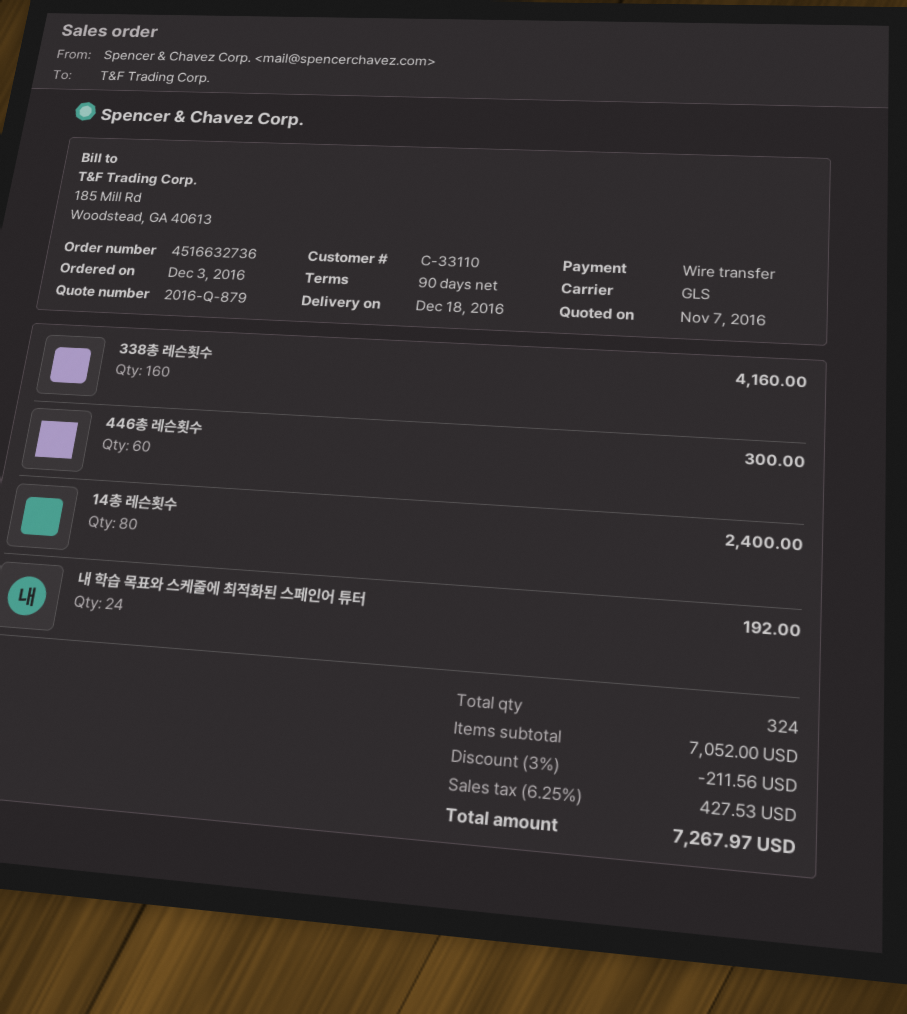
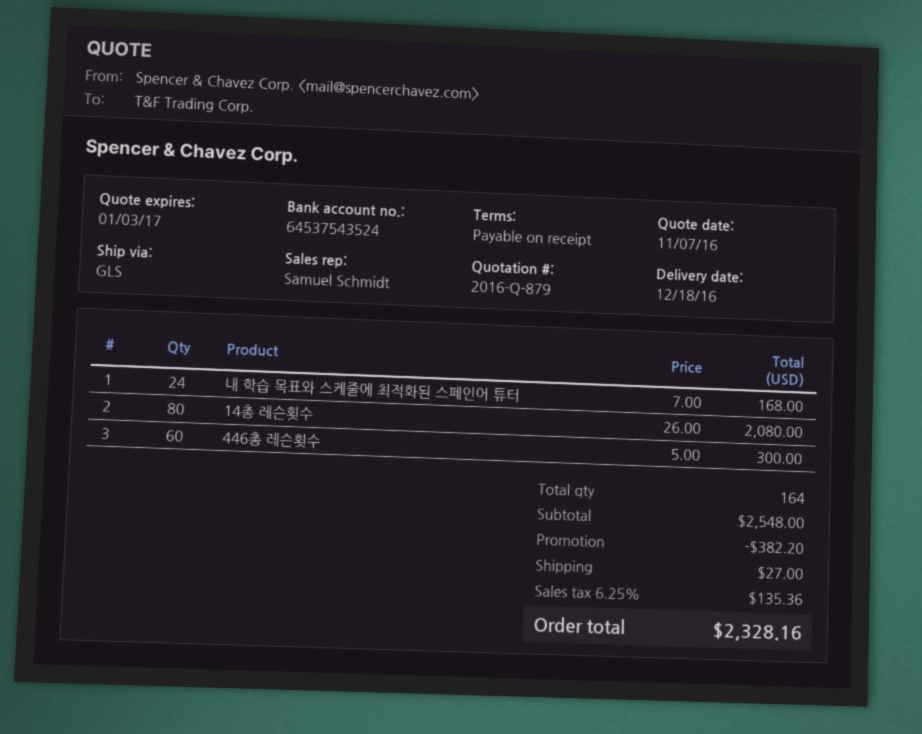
payment terms: 90 days -> on receipt
338총 레슨횟수: 160 for 4160.00 -> none
14총 레슨횟수: 80 for 2400.00 -> 80 for 2080.00
내 학습 목표와 스케줄에 최적화된 스페인어 튜터: 24 for 192.00 -> 24 for 168.00
total quantity: 324 -> 164
subtotal: 7052.00 -> 2548.00
discount: 211.56 -> 382.20
shipping: none -> 27.00
tax: 6.25% = 427.53 -> 6.25% = 135.36
total: 7267.97 -> 2328.16

